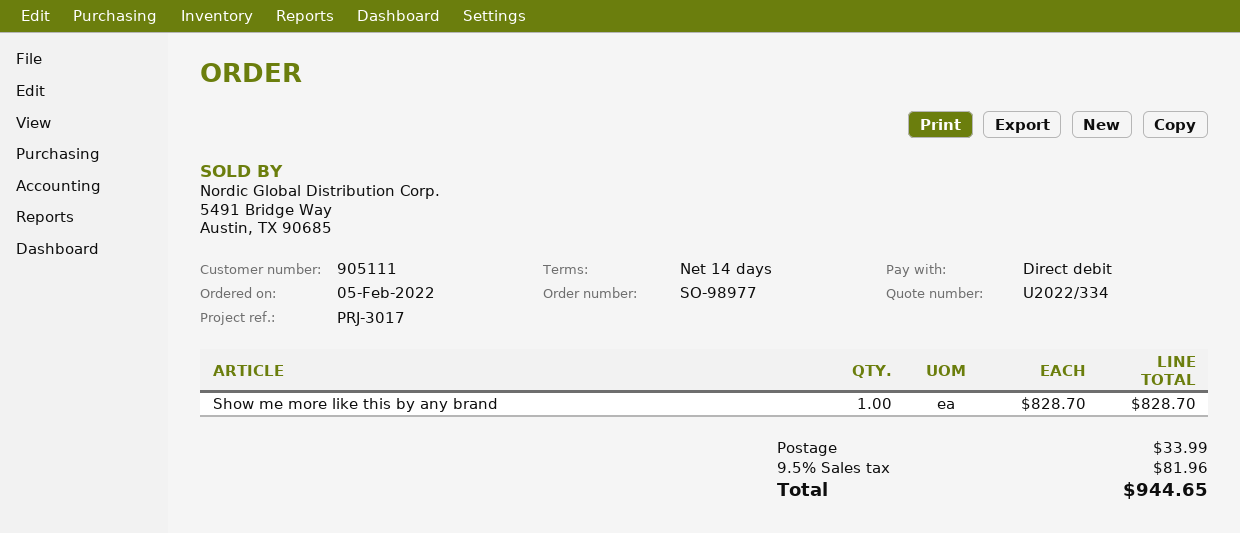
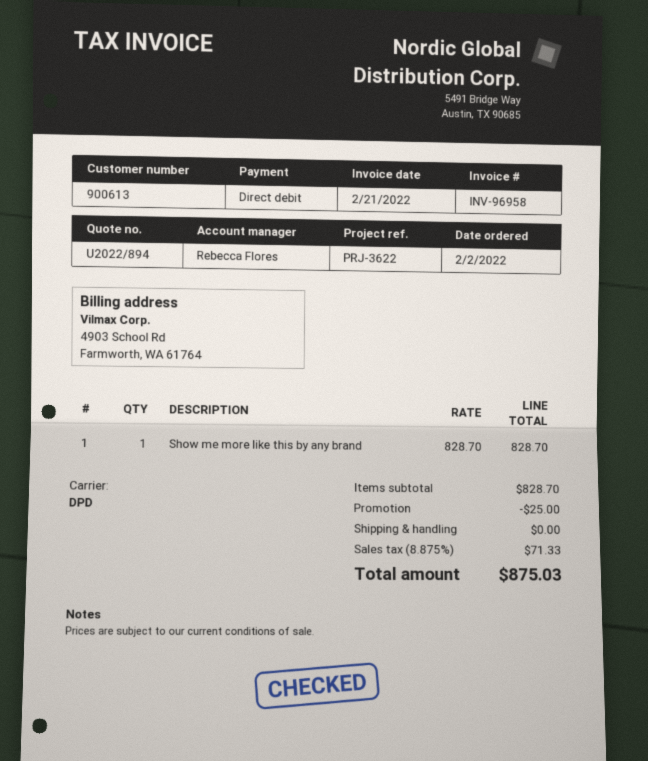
quote number: U2022/334 -> U2022/894
order date: 2022-02-05 -> 2022-02-02
customer number: 905111 -> 900613
reference: PRJ-3017 -> PRJ-3622
discount: none -> 25.00
shipping: 33.99 -> 0.00
tax: 9.5% = 81.96 -> 8.875% = 71.33
total: 944.65 -> 875.03

